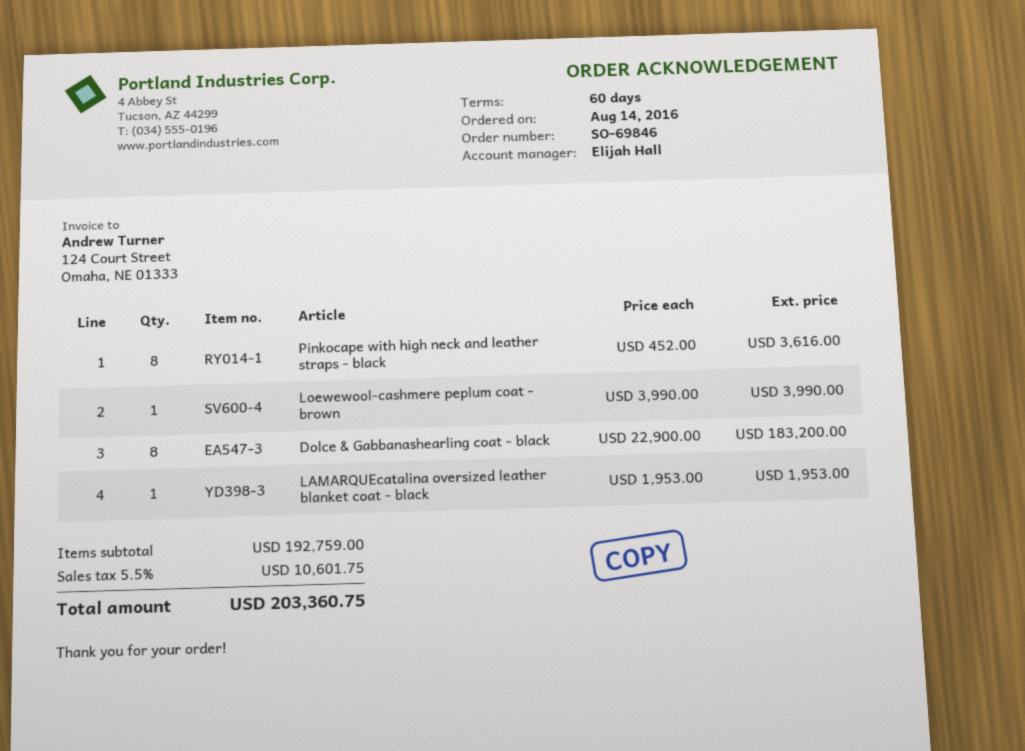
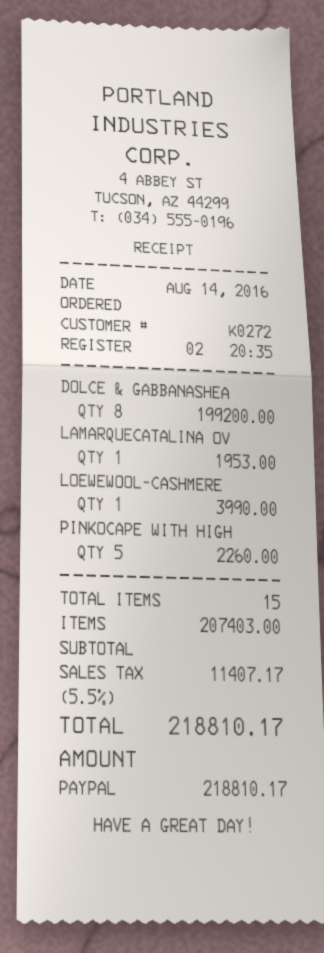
Pinkocape with high neck and leather straps - black: 8 for 3616.00 -> 5 for 2260.00
Dolce & Gabbanashearling coat - black: 8 for 183200.00 -> 8 for 199200.00
subtotal: 192759.00 -> 207403.00
tax: 5.5% = 10601.75 -> 5.5% = 11407.17
total: 203360.75 -> 218810.17

